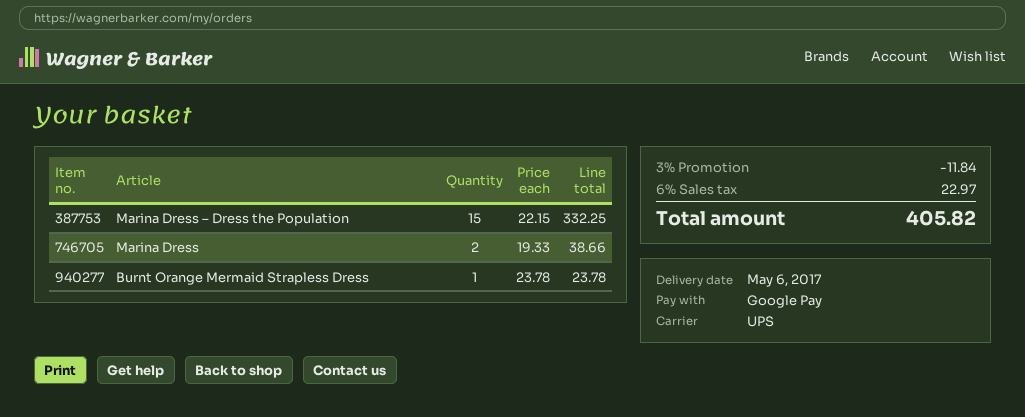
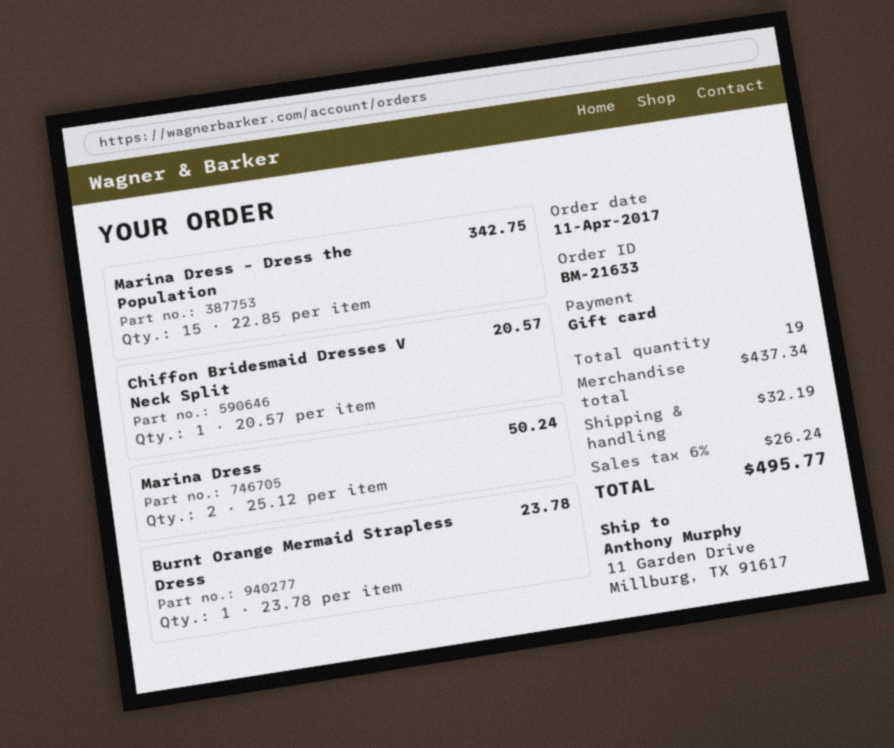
payment method: Google Pay -> gift card
Marina Dress – Dress the Population: 15 x 22.15 = 332.25 -> 15 x 22.85 = 342.75
Marina Dress: 2 x 19.33 = 38.66 -> 2 x 25.12 = 50.24
Chiffon Bridesmaid Dresses V Neck Split: none -> 1 x 20.57 = 20.57
discount: 3% = 11.84 -> none
shipping: none -> 32.19
tax: 6% = 22.97 -> 6% = 26.24
total: 405.82 -> 495.77

